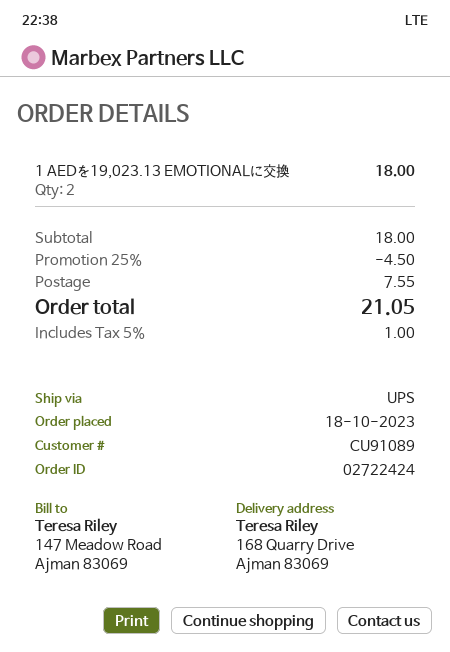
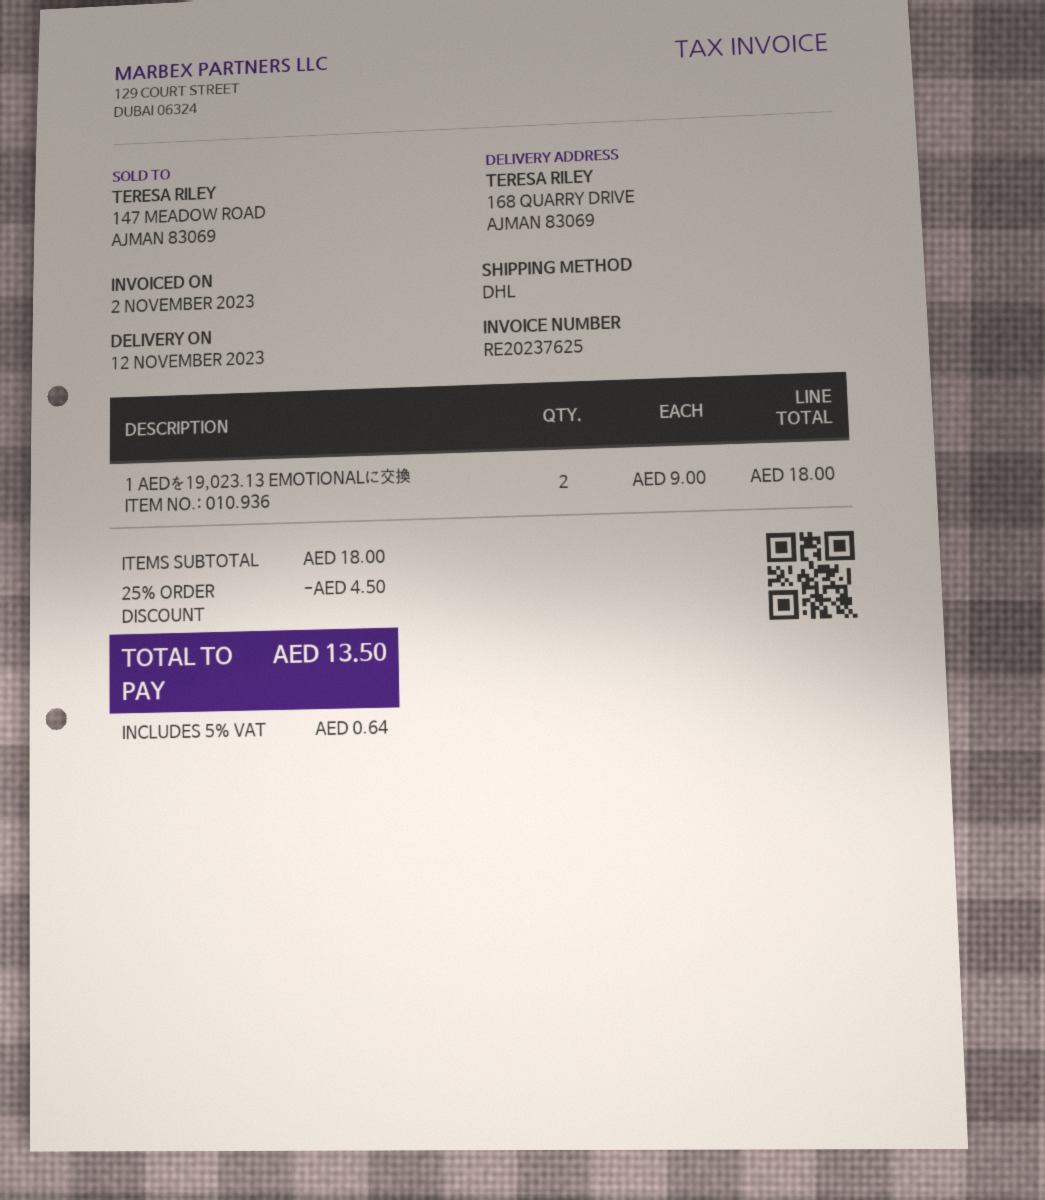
shipping method: UPS -> DHL
shipping: 7.55 -> none
tax: 5% = 1.00 -> 5% = 0.64
total: 21.05 -> 13.50

